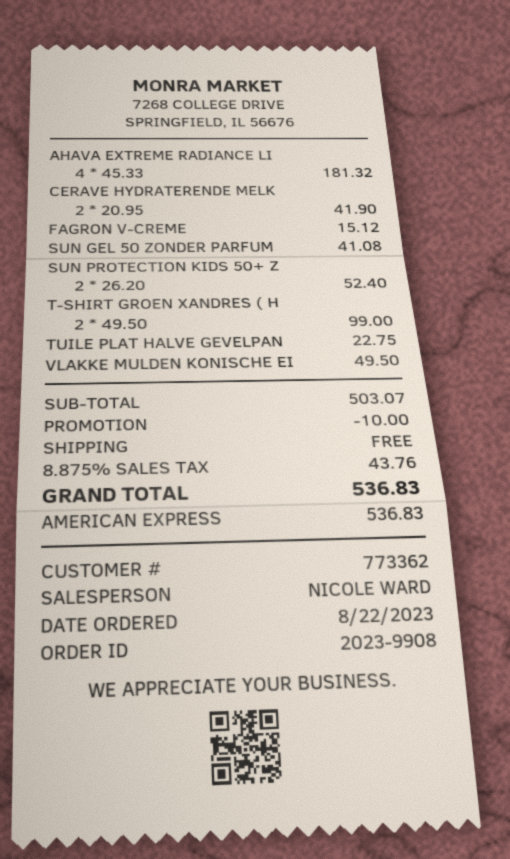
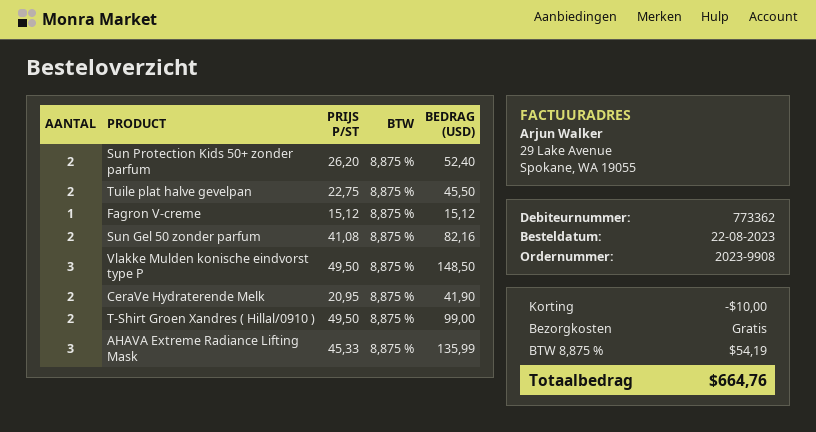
AHAVA EXTREME RADIANCE LI: 4 x 45.33 = 181.32 -> 3 x 45.33 = 135.99
SUN GEL 50 ZONDER PARFUM: 1 x 41.08 = 41.08 -> 2 x 41.08 = 82.16
TUILE PLAT HALVE GEVELPAN: 1 x 22.75 = 22.75 -> 2 x 22.75 = 45.50
VLAKKE MULDEN KONISCHE EI: 1 x 49.50 = 49.50 -> 3 x 49.50 = 148.50
tax: 8.875% = 43.76 -> 8.875% = 54.19
total: 536.83 -> 664.76

